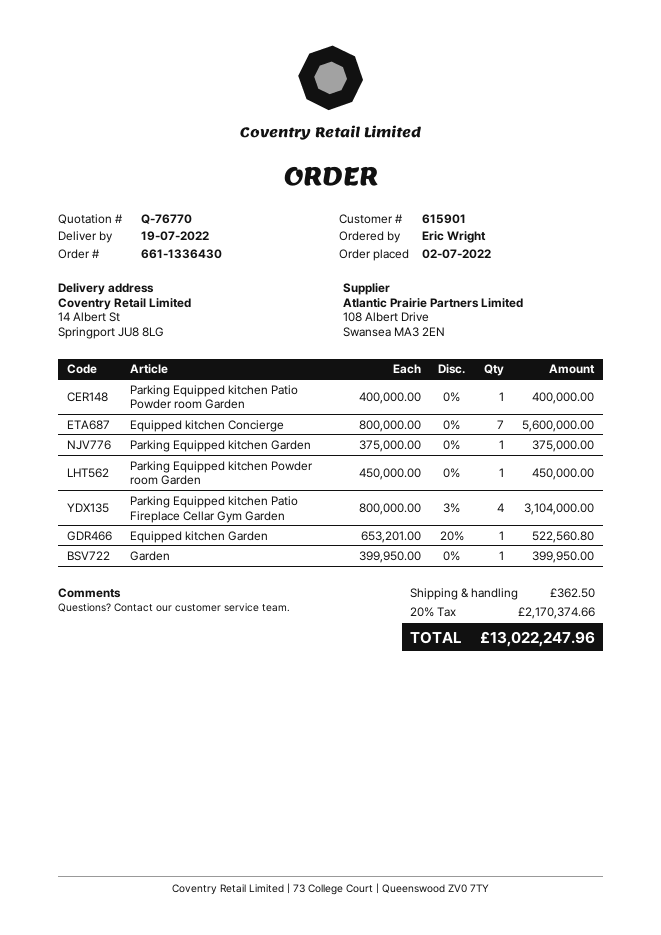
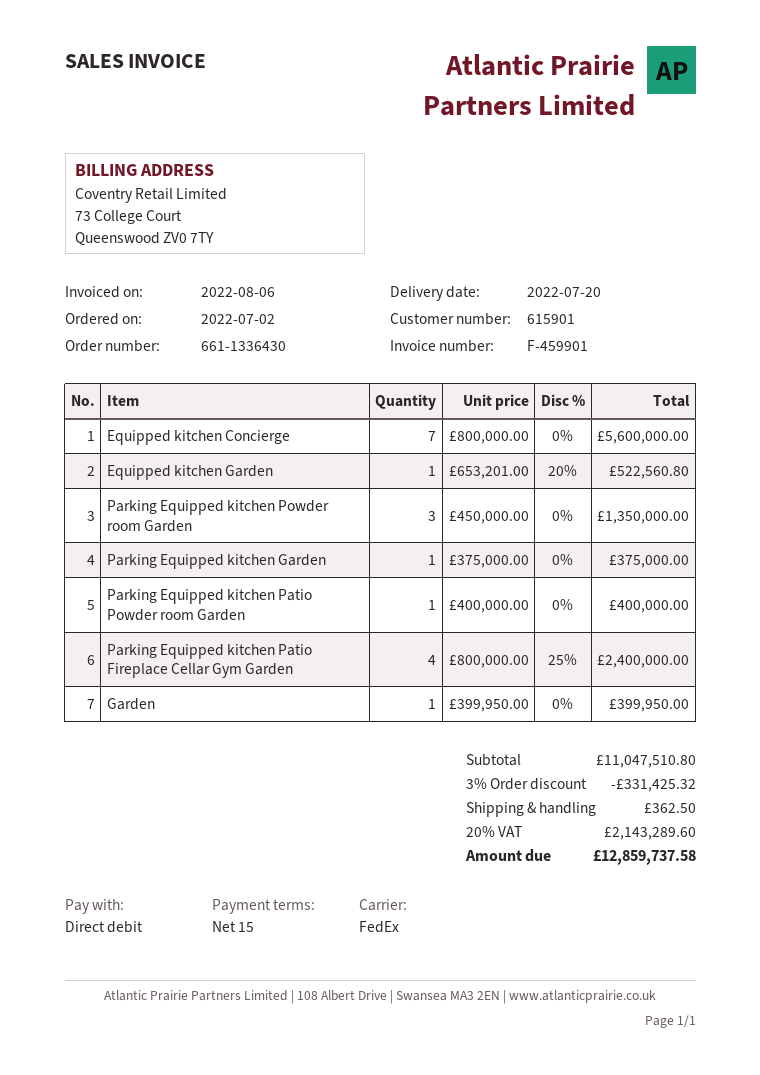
delivery date: 2022-07-19 -> 2022-07-20
Parking Equipped kitchen Powder room Garden: 1 x 450000.00 = 450000.00 -> 3 x 450000.00 = 1350000.00
Parking Equipped kitchen Patio Fireplace Cellar Gym Garden: 4 x 800000.00 - 3% = 3104000.00 -> 4 x 800000.00 - 25% = 2400000.00
discount: none -> 3% = 331425.32
tax: 20% = 2170374.66 -> 20% = 2143289.60
total: 13022247.96 -> 12859737.58

